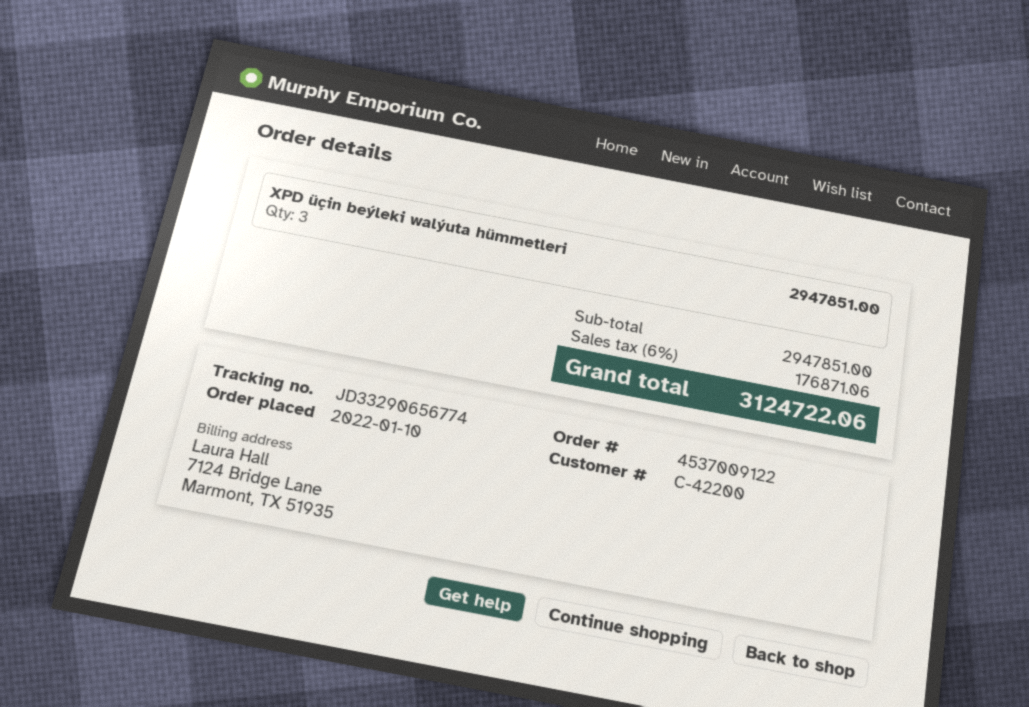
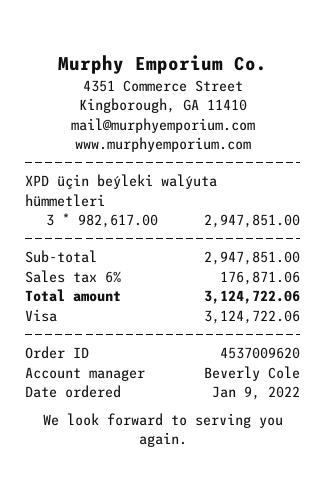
order number: 4537009122 -> 4537009620
order date: 2022-01-10 -> 2022-01-09

